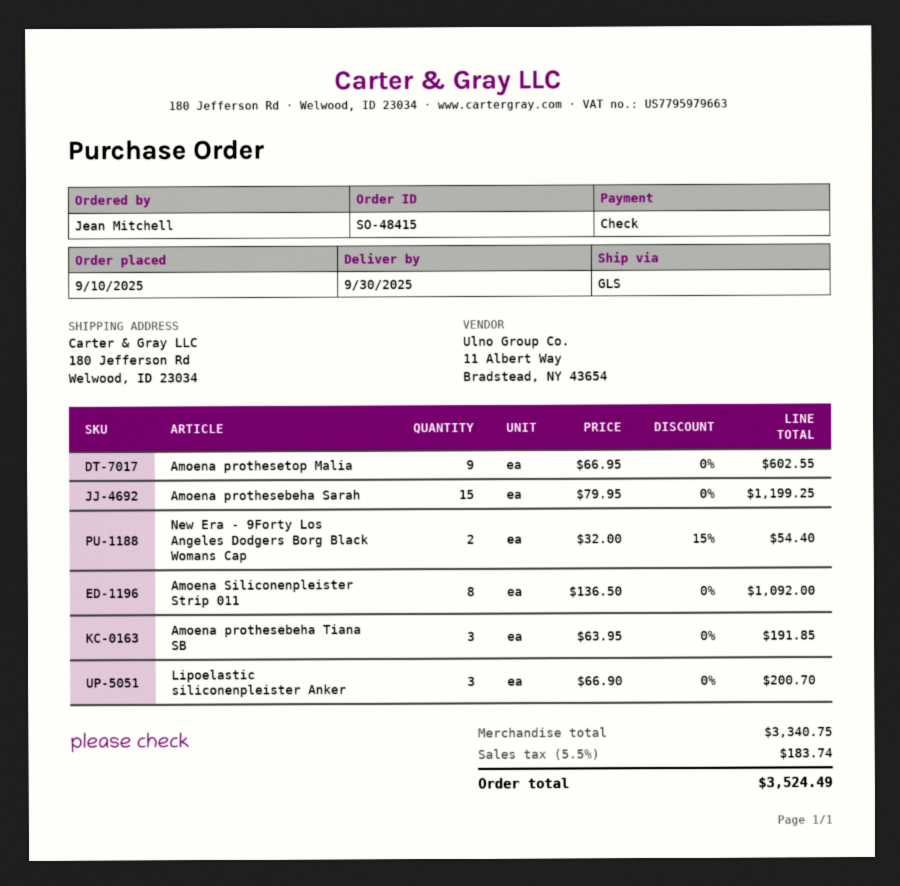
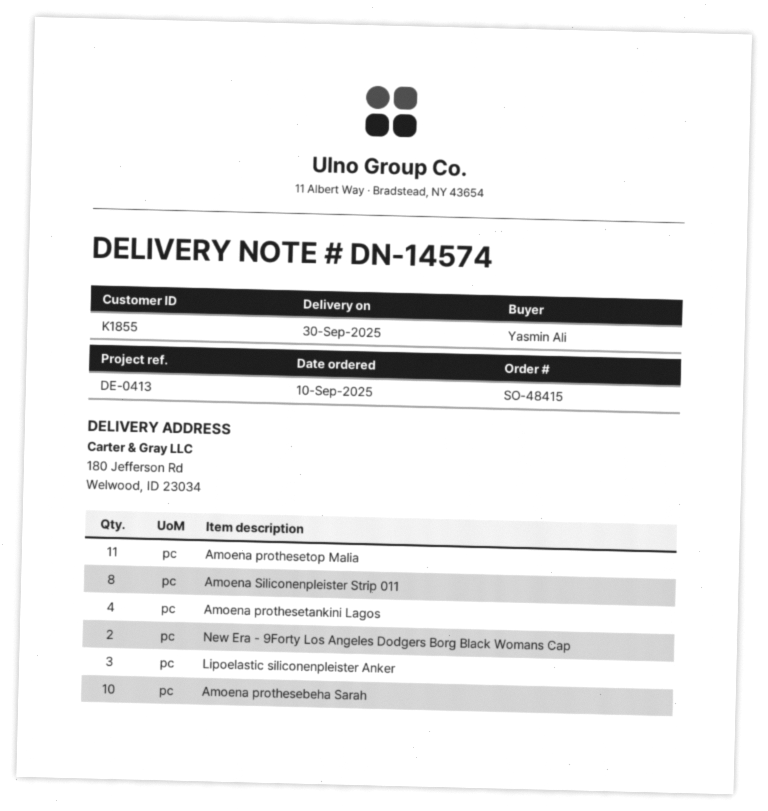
ordered by: Jean Mitchell -> Yasmin Ali
Amoena prothesetop Malia: 9 -> 11
Amoena prothesebeha Sarah: 15 -> 10
Amoena prothesebeha Tiana SB: 3 -> none
Amoena prothesetankini Lagos: none -> 4

